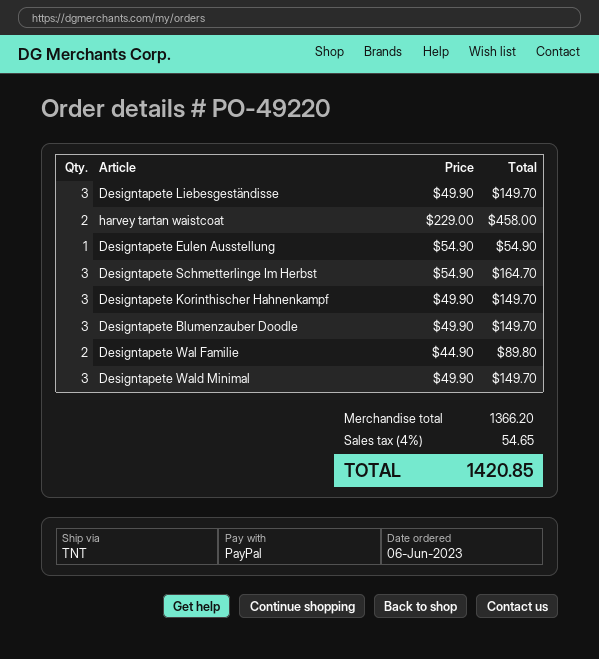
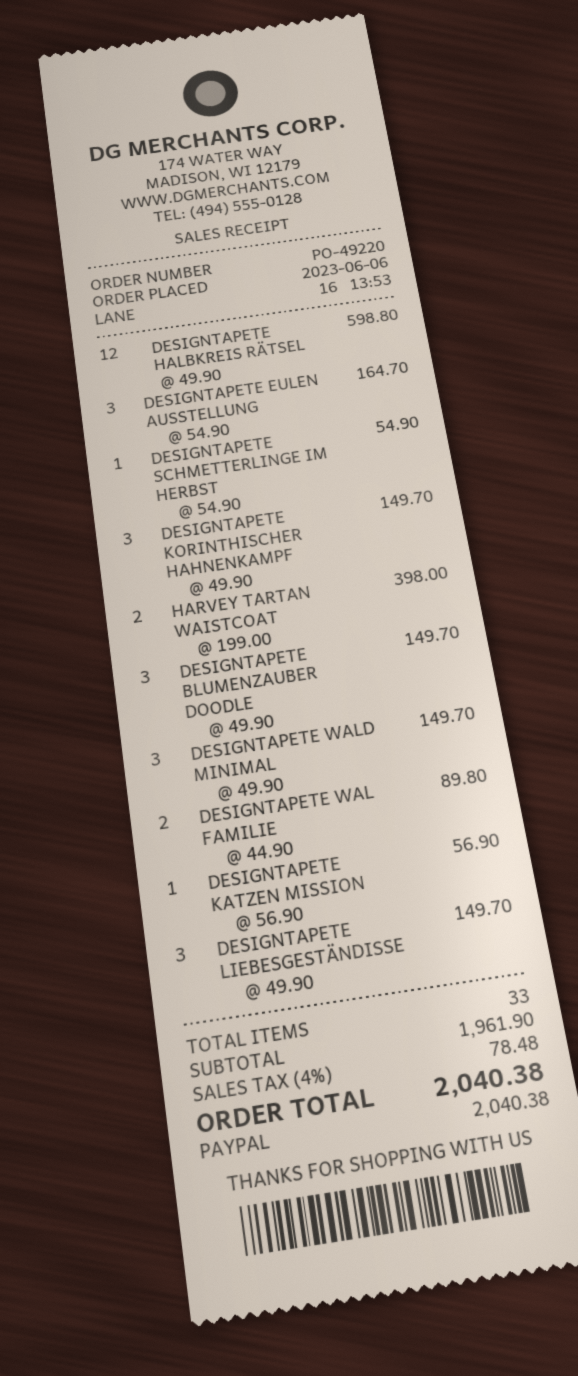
harvey tartan waistcoat: 2 x 229.00 = 458.00 -> 2 x 199.00 = 398.00
Designtapete Eulen Ausstellung: 1 x 54.90 = 54.90 -> 3 x 54.90 = 164.70
Designtapete Schmetterlinge Im Herbst: 3 x 54.90 = 164.70 -> 1 x 54.90 = 54.90
DESIGNTAPETE HALBKREIS RÄTSEL: none -> 12 x 49.90 = 598.80
DESIGNTAPETE KATZEN MISSION: none -> 1 x 56.90 = 56.90
subtotal: 1366.20 -> 1961.90
tax: 4% = 54.65 -> 4% = 78.48
total: 1420.85 -> 2040.38

